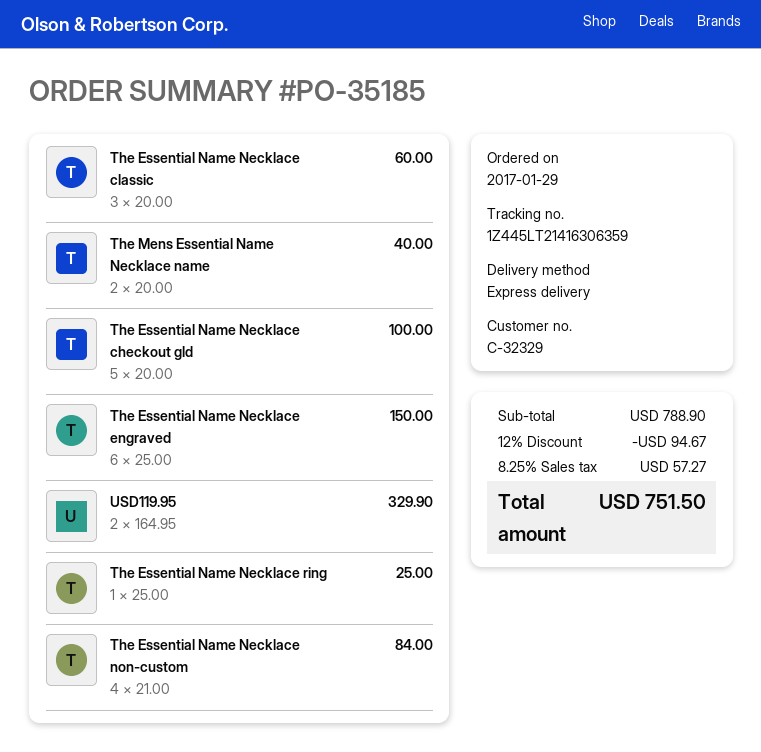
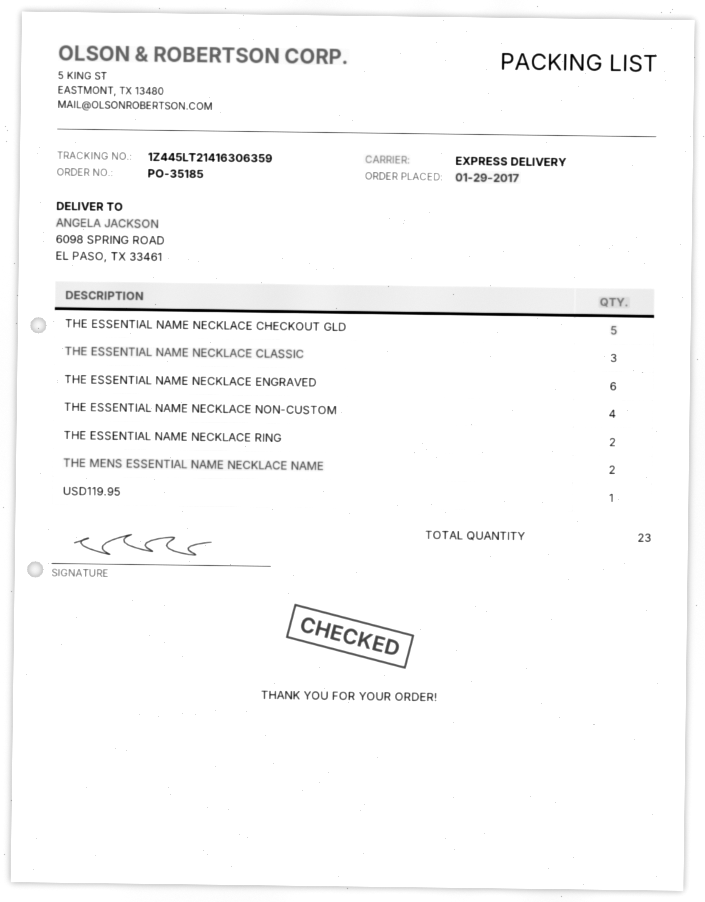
USD119.95: 2 -> 1
The Essential Name Necklace ring: 1 -> 2

